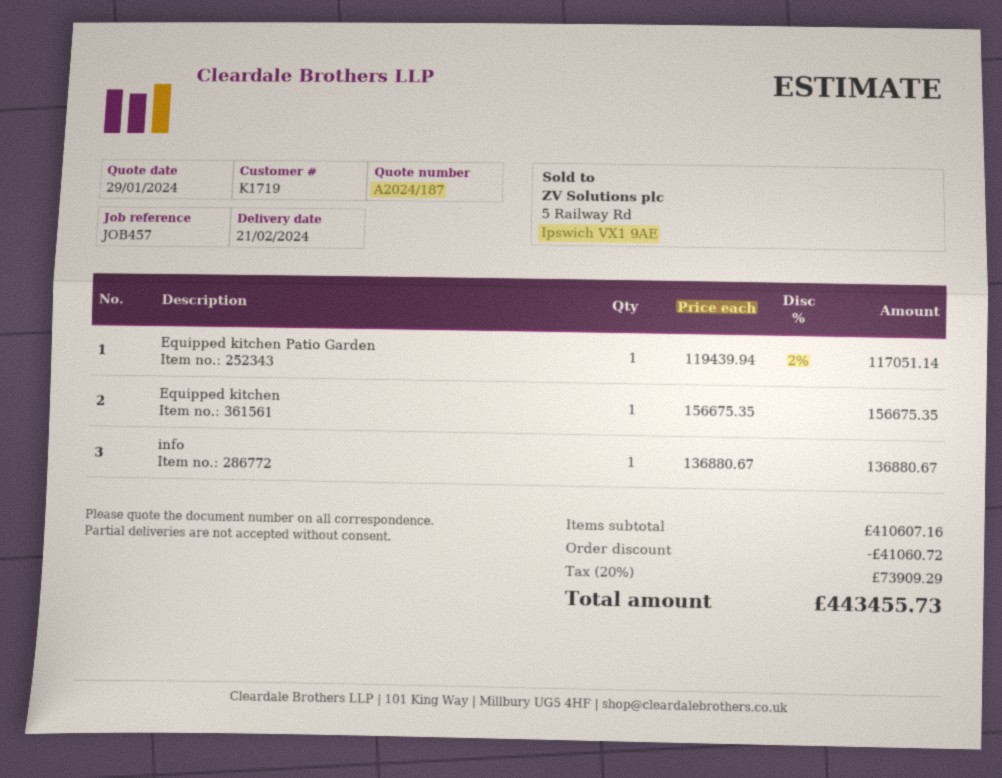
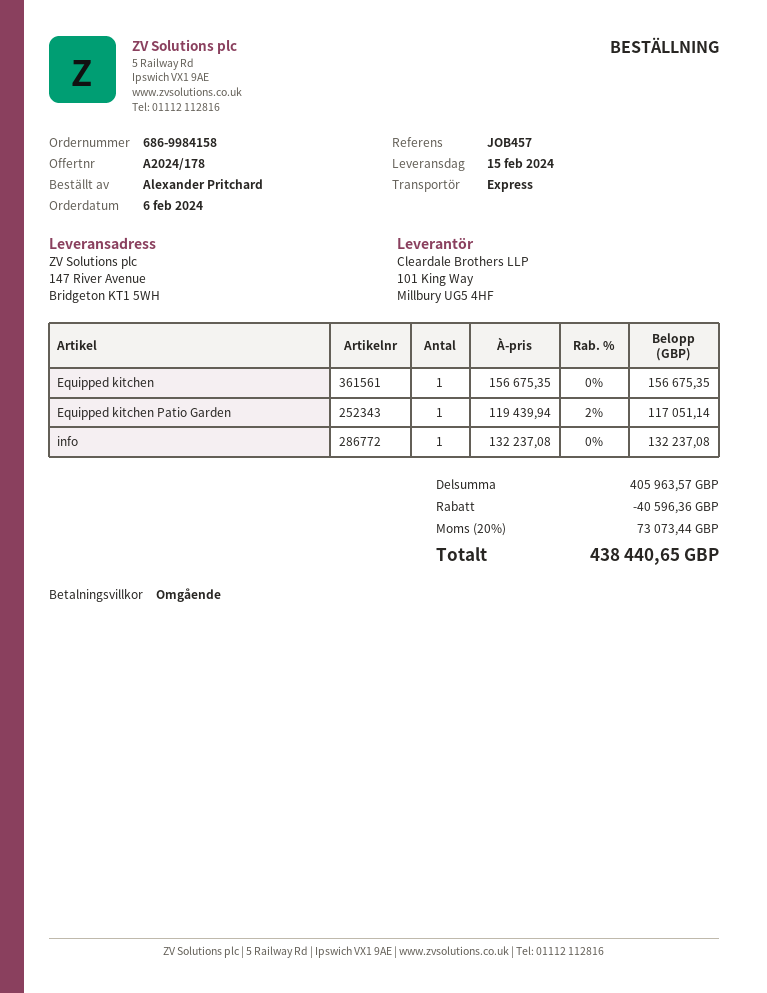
quote number: A2024/187 -> A2024/178
delivery date: 2024-02-21 -> 2024-02-15
info: 1 x 136880.67 = 136880.67 -> 1 x 132237.08 = 132237.08
subtotal: 410607.16 -> 405963.57
discount: 41060.72 -> 40596.36
tax: 20% = 73909.29 -> 20% = 73073.44
total: 443455.73 -> 438440.65

